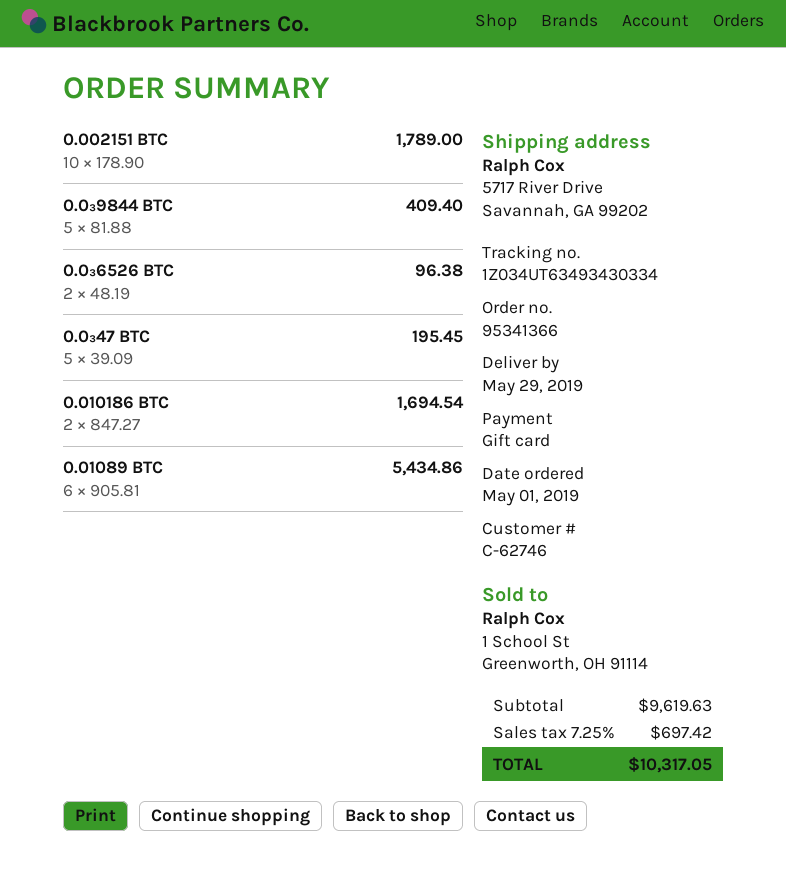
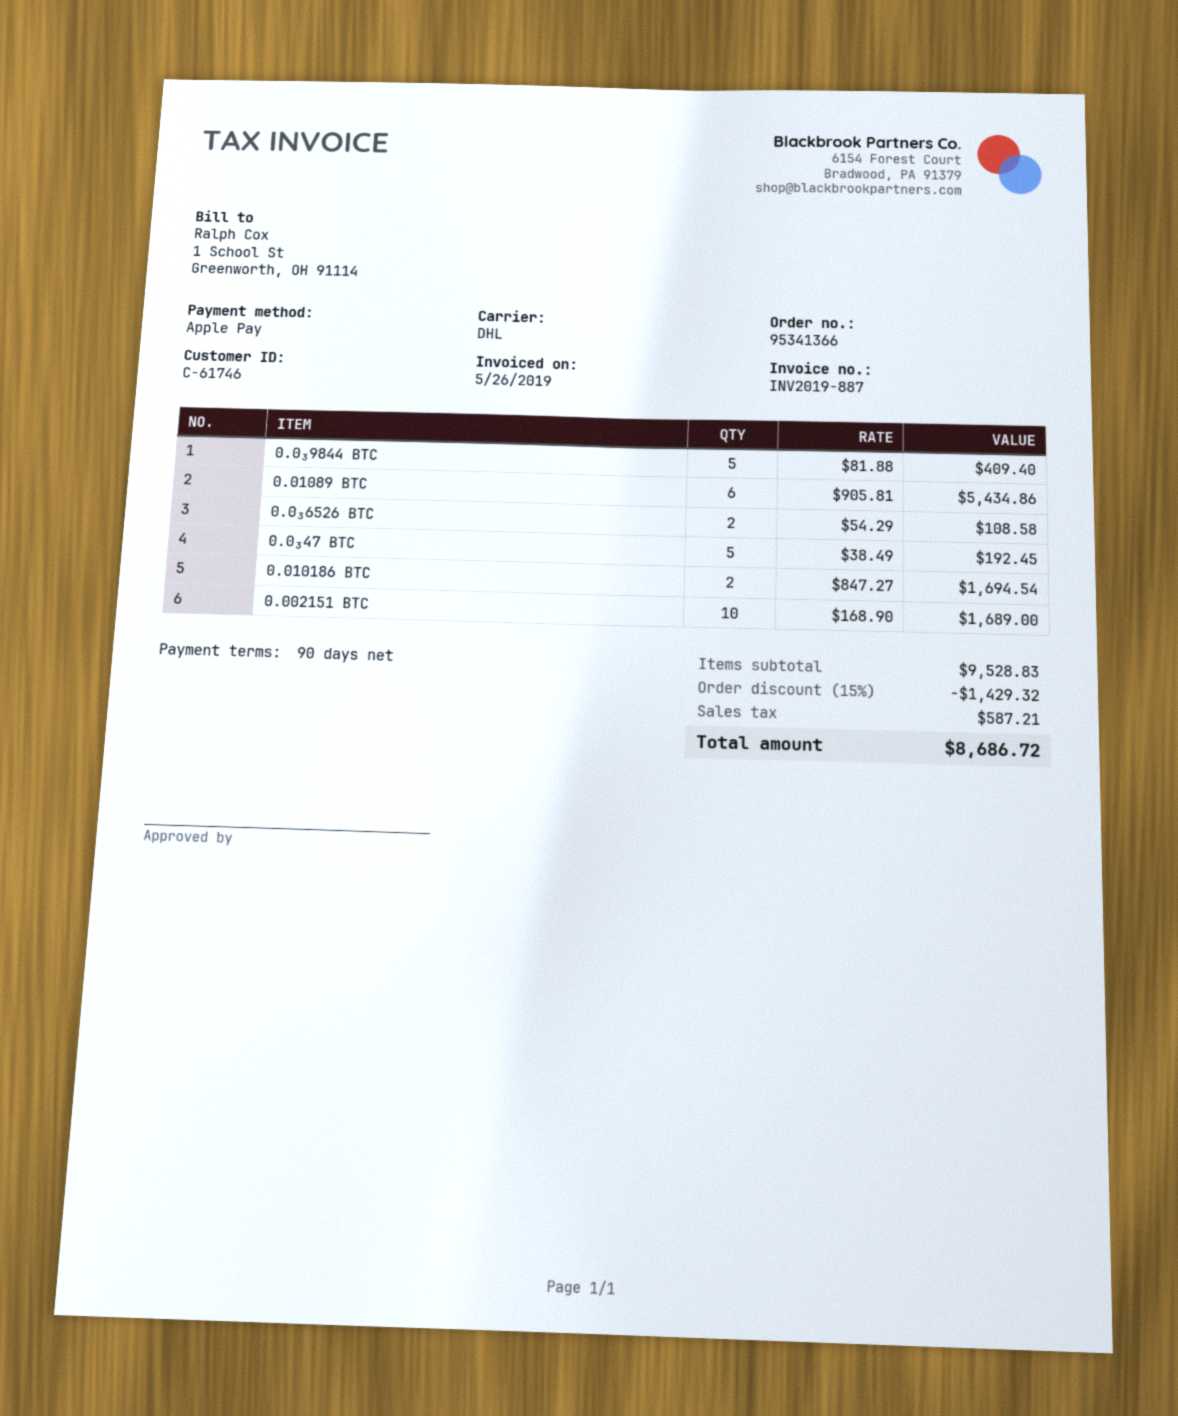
customer number: C-62746 -> C-61746
payment method: gift card -> Apple Pay
0.002151 BTC: 10 x 178.90 = 1789.00 -> 10 x 168.90 = 1689.00
0.0₃6526 BTC: 2 x 48.19 = 96.38 -> 2 x 54.29 = 108.58
0.0₃47 BTC: 5 x 39.09 = 195.45 -> 5 x 38.49 = 192.45
subtotal: 9619.63 -> 9528.83
discount: none -> 15% = 1429.32
tax: 697.42 -> 587.21
total: 10317.05 -> 8686.72

